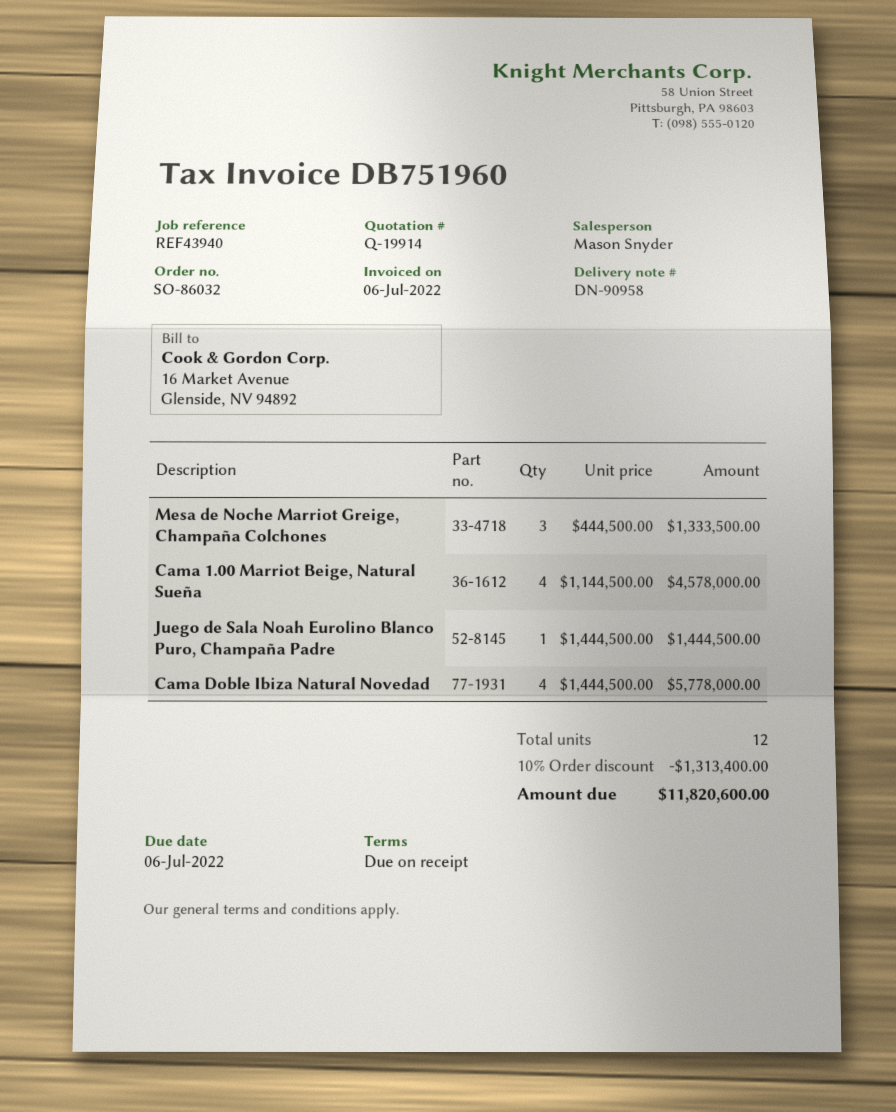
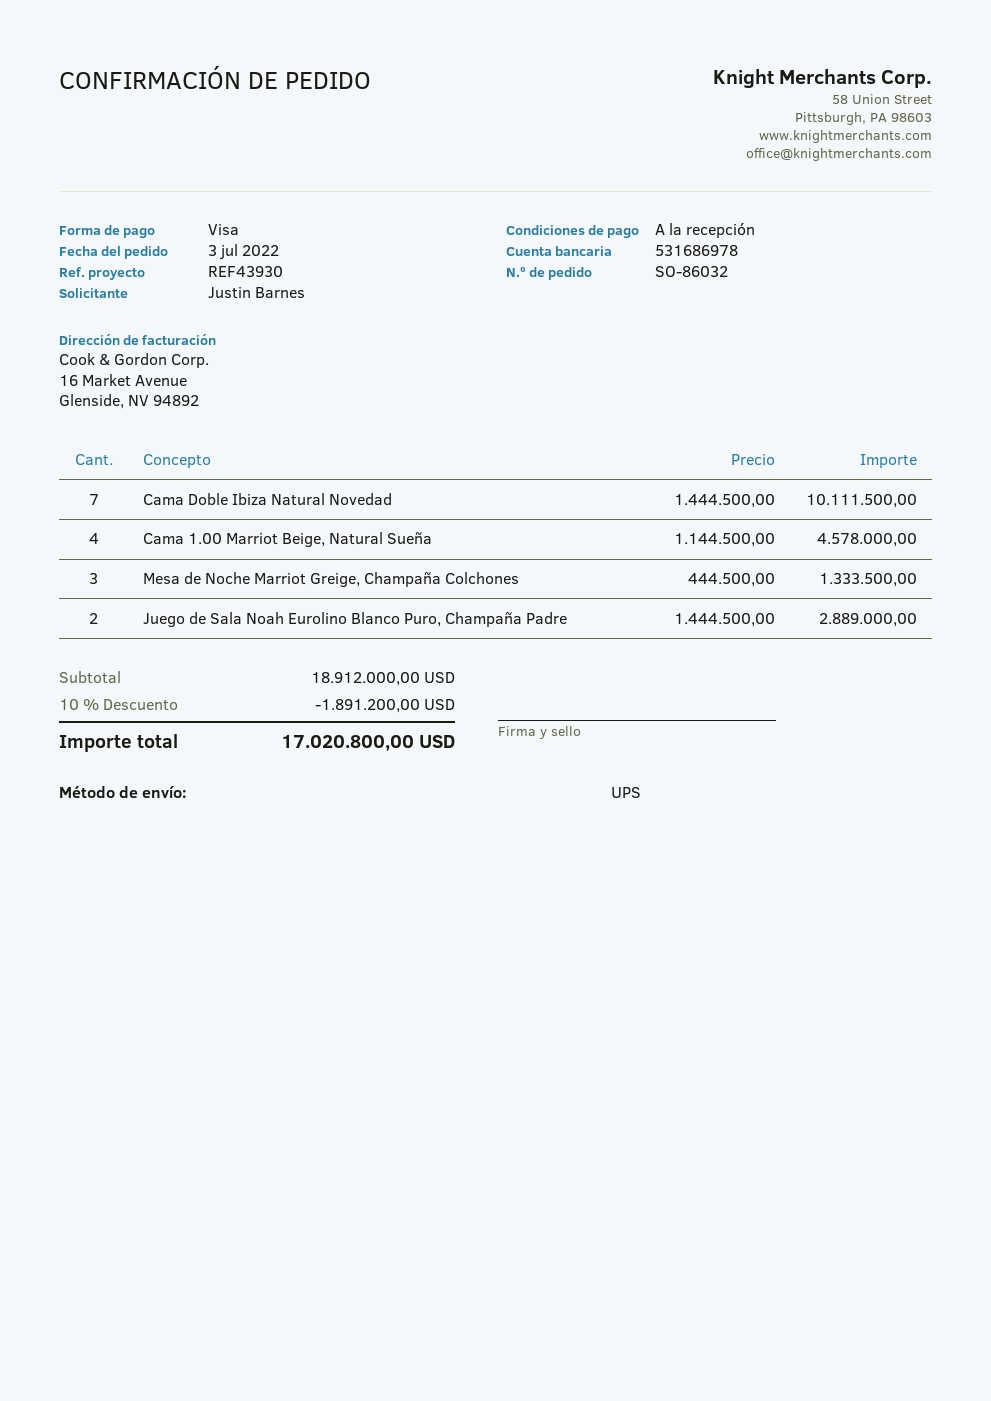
reference: REF43940 -> REF43930
Juego de Sala Noah Eurolino Blanco Puro, Champaña Padre: 1 x 1444500.00 = 1444500.00 -> 2 x 1444500.00 = 2889000.00
Cama Doble Ibiza Natural Novedad: 4 x 1444500.00 = 5778000.00 -> 7 x 1444500.00 = 10111500.00
discount: 10% = 1313400.00 -> 10% = 1891200.00
total: 11820600.00 -> 17020800.00

